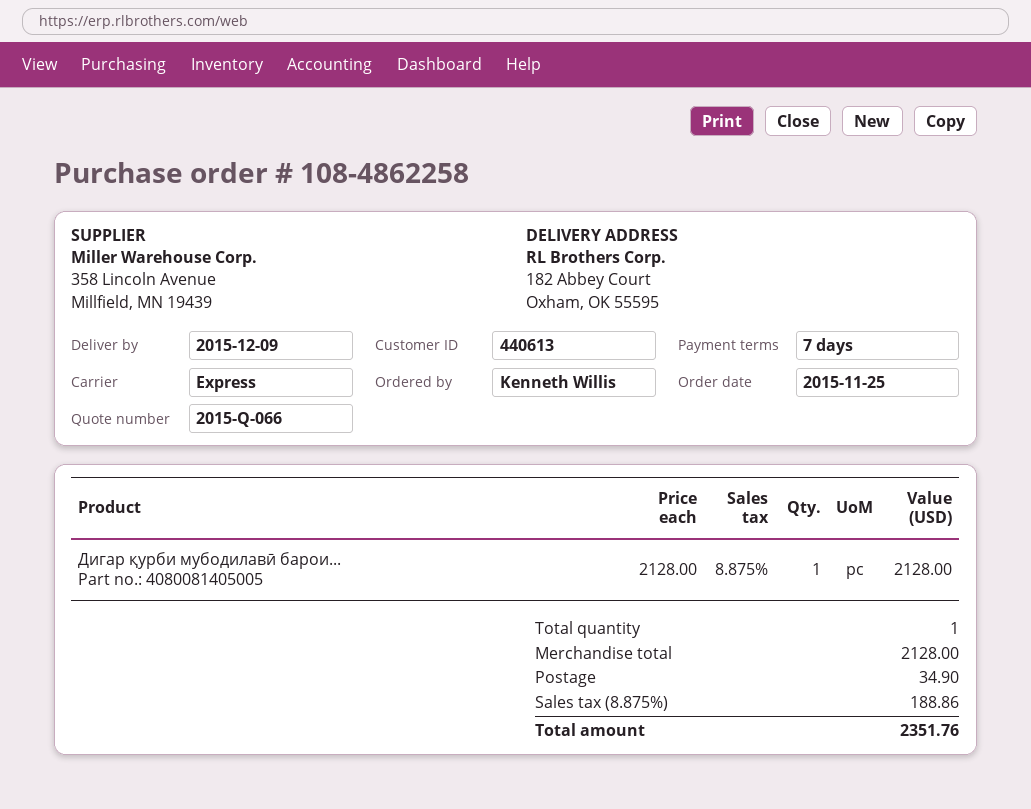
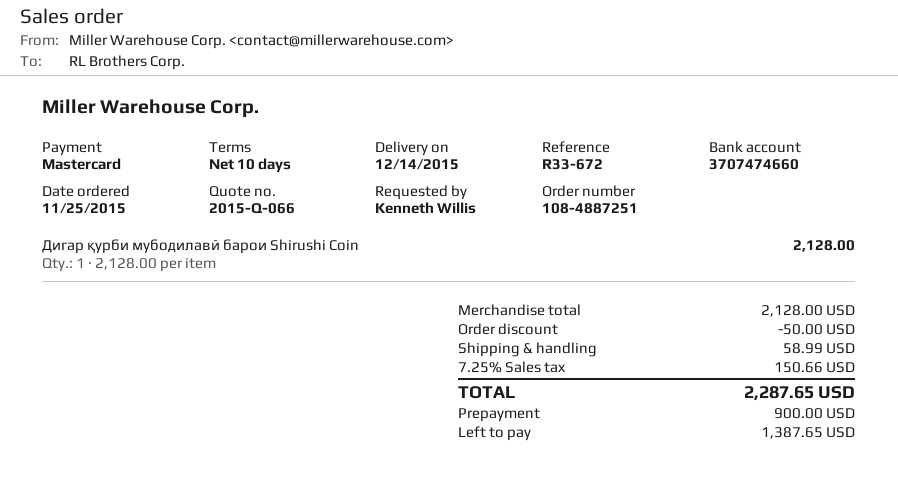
order number: 108-4862258 -> 108-4887251
delivery date: 2015-12-09 -> 2015-12-14
payment terms: 7 days -> 10 days
discount: none -> 50.00
shipping: 34.90 -> 58.99
tax: 8.875% = 188.86 -> 7.25% = 150.66
total: 2351.76 -> 2287.65

